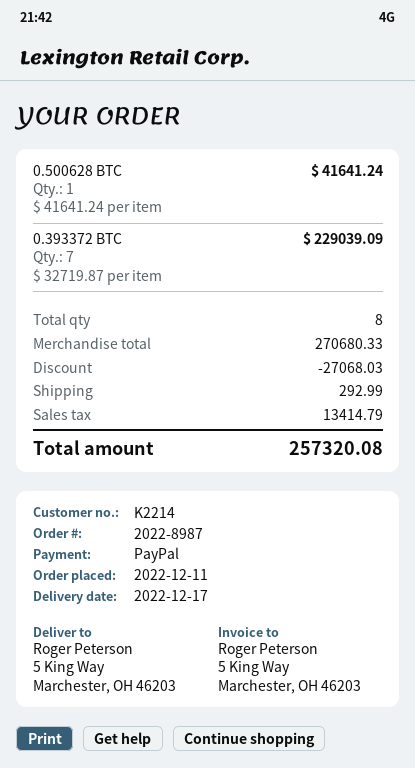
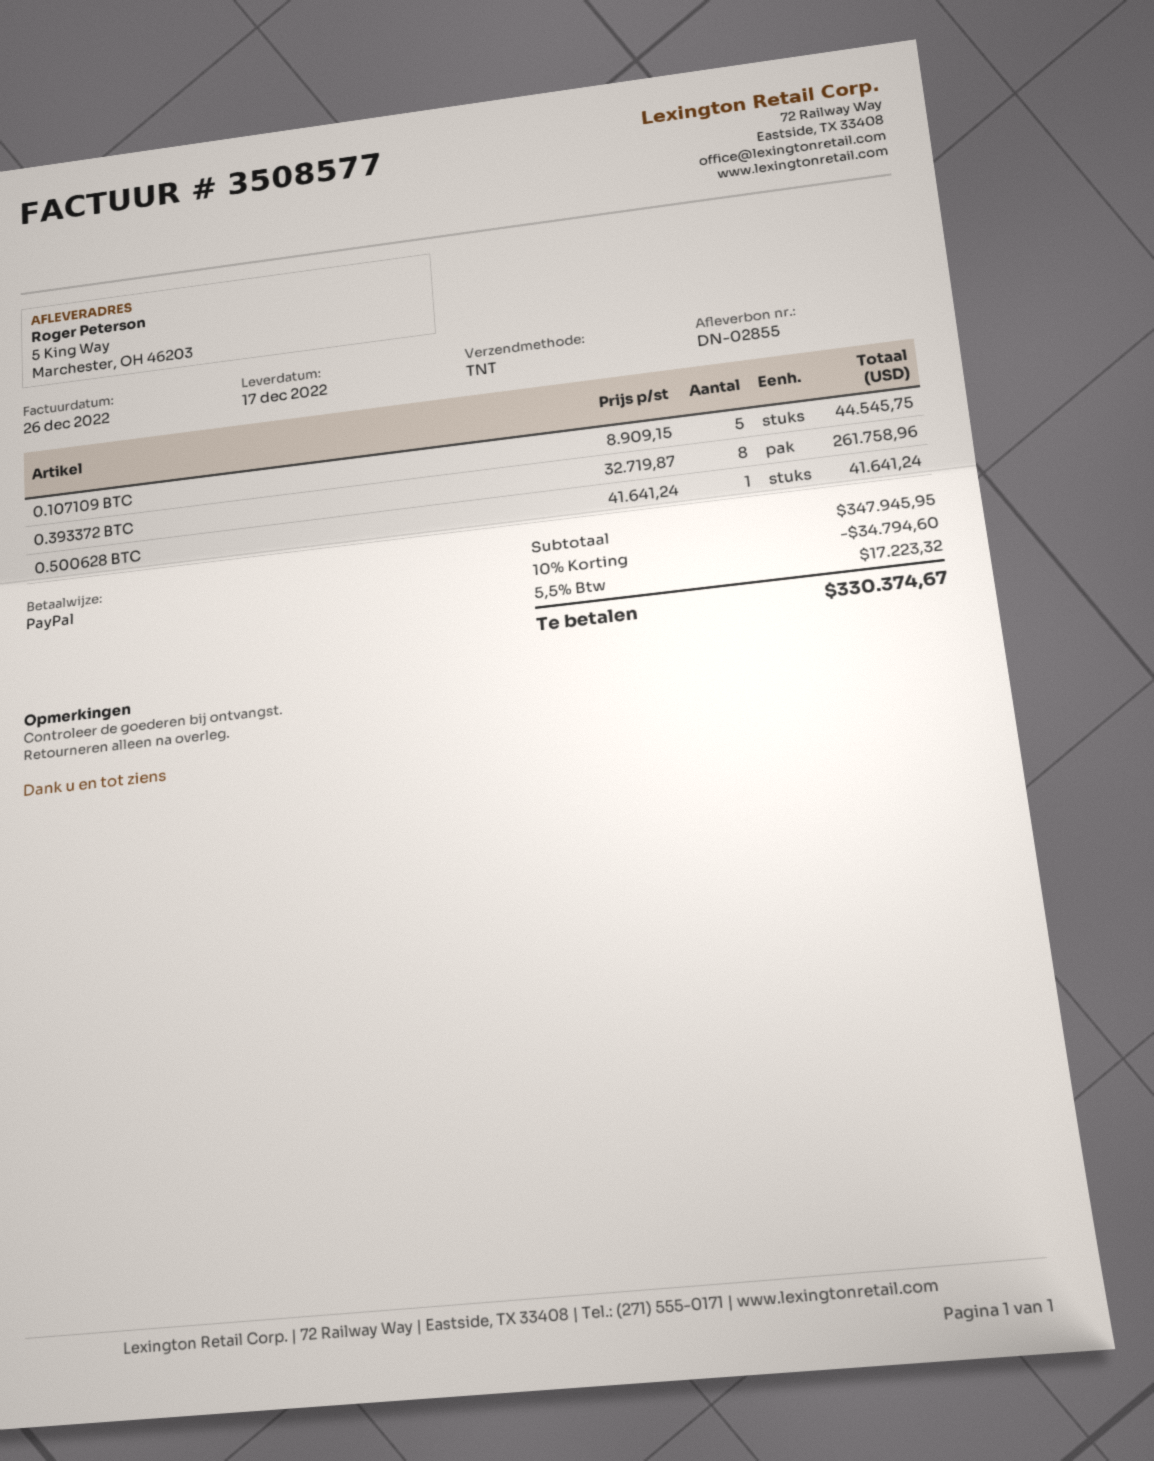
0.393372 BTC: 7 x 32719.87 = 229039.09 -> 8 x 32719.87 = 261758.96
0.107109 BTC: none -> 5 x 8909.15 = 44545.75
subtotal: 270680.33 -> 347945.95
discount: 27068.03 -> 34794.60
shipping: 292.99 -> none
tax: 13414.79 -> 17223.32
total: 257320.08 -> 330374.67

